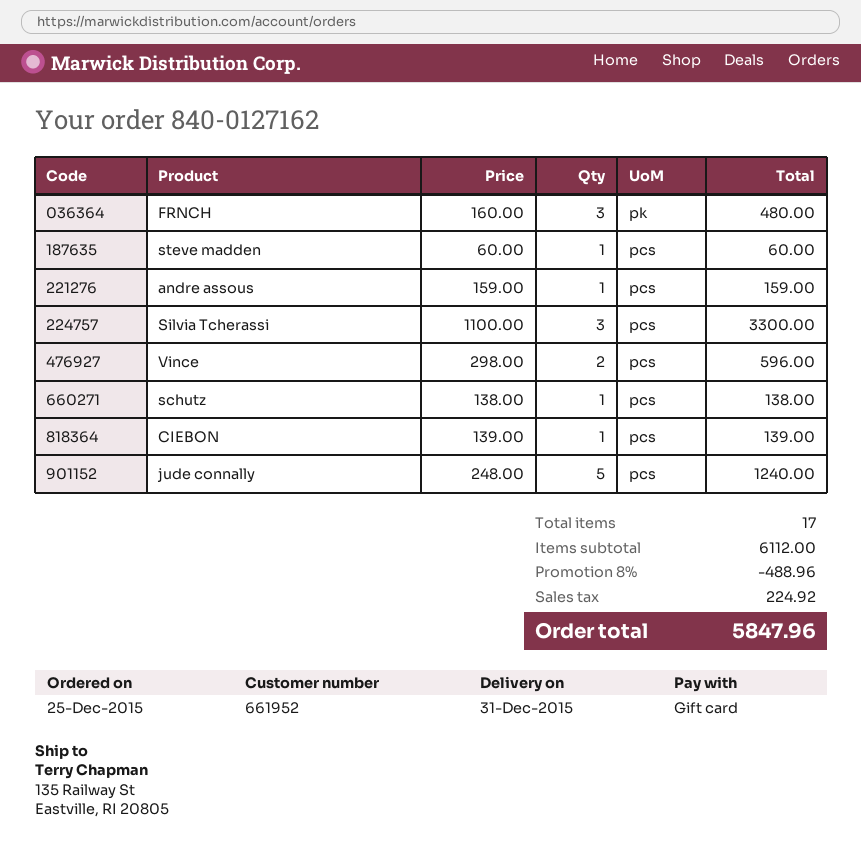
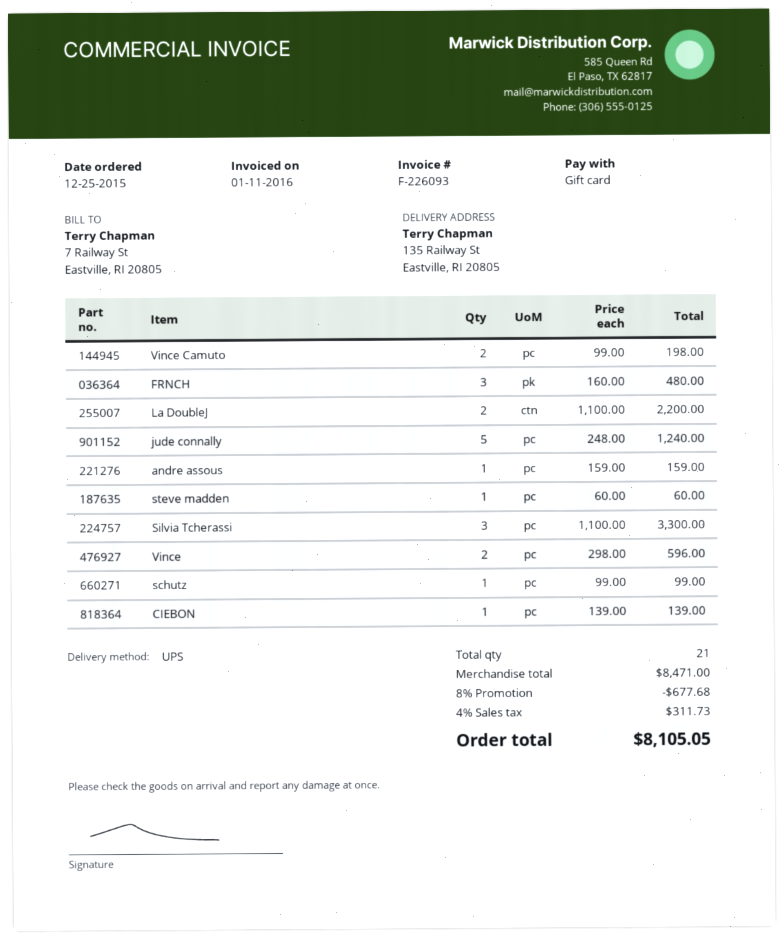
schutz: 1 x 138.00 = 138.00 -> 1 x 99.00 = 99.00
Vince Camuto: none -> 2 x 99.00 = 198.00
La DoubleJ: none -> 2 x 1100.00 = 2200.00
total quantity: 17 -> 21
subtotal: 6112.00 -> 8471.00
discount: 8% = 488.96 -> 8% = 677.68
tax: 224.92 -> 311.73
total: 5847.96 -> 8105.05

